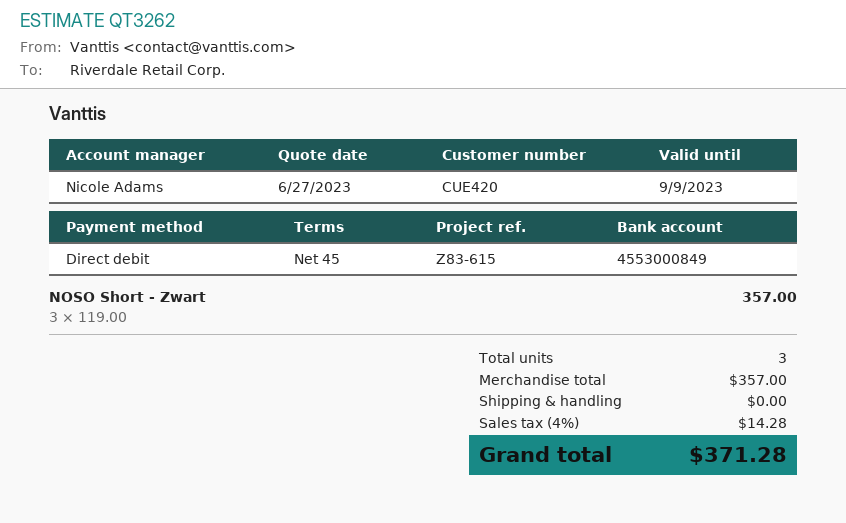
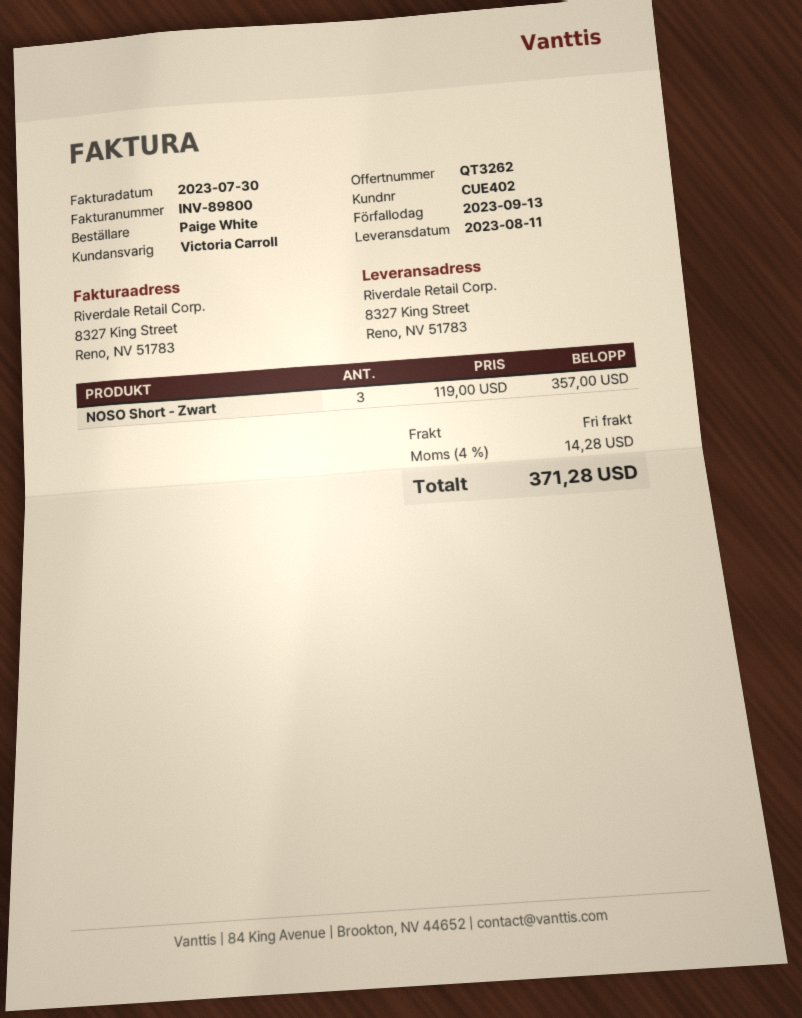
customer number: CUE420 -> CUE402
sales rep: Nicole Adams -> Victoria Carroll

